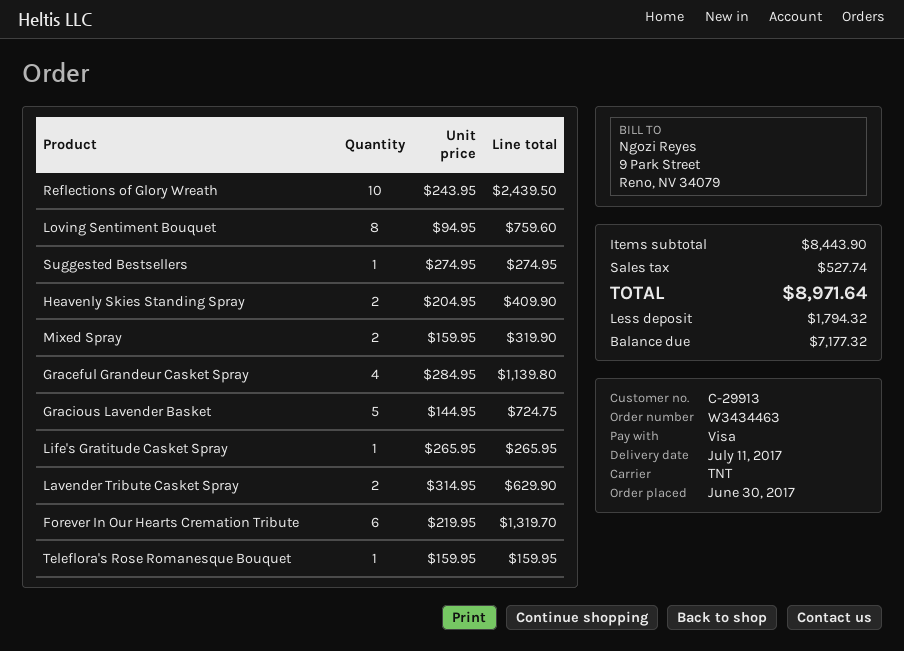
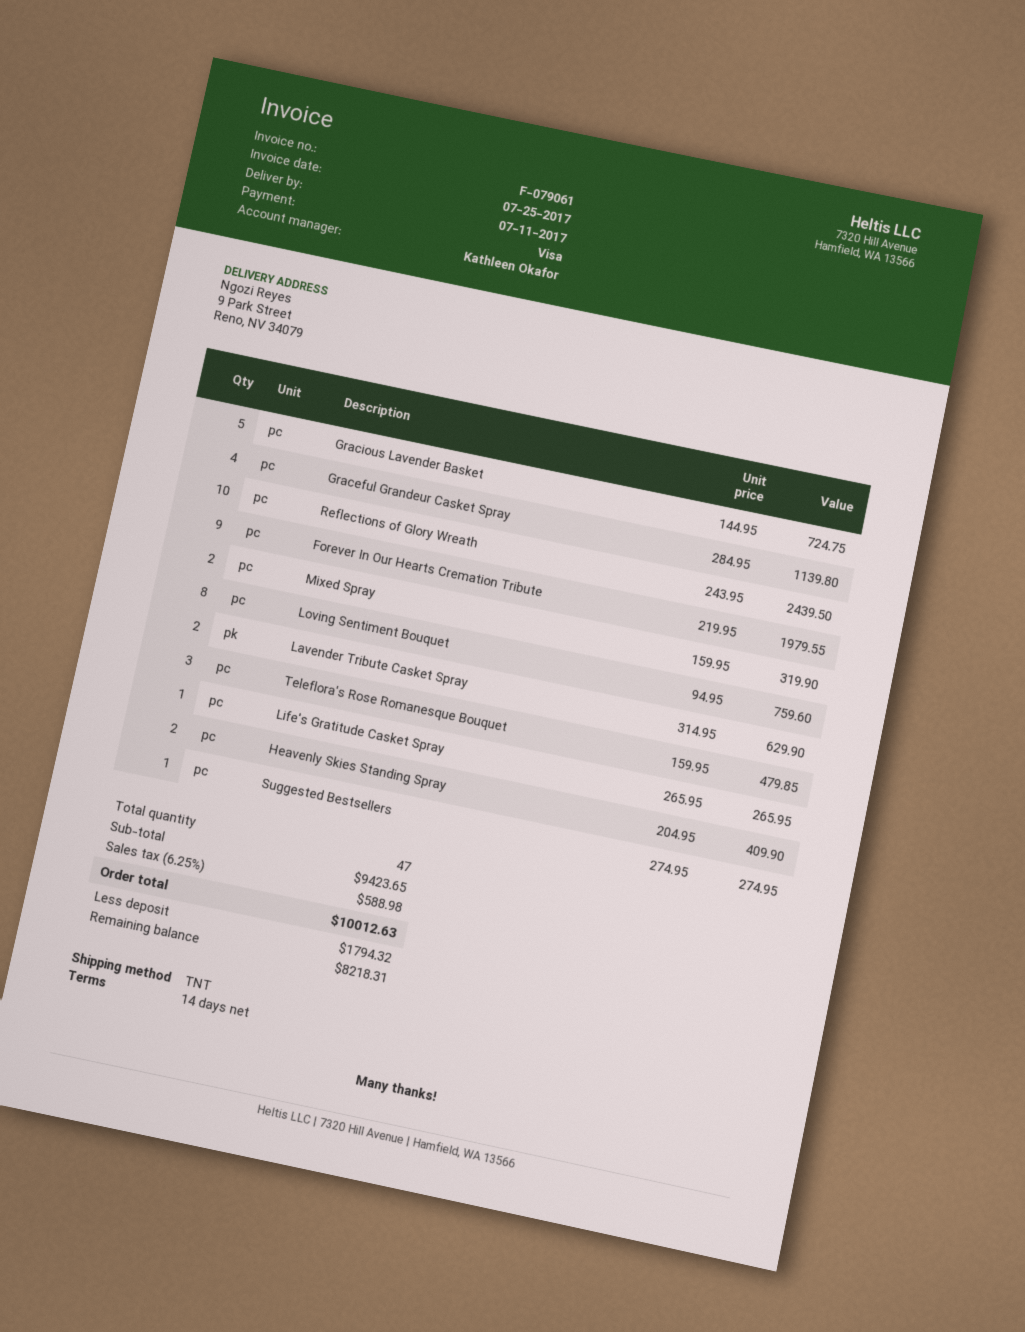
Forever In Our Hearts Cremation Tribute: 6 x 219.95 = 1319.70 -> 9 x 219.95 = 1979.55
Teleflora's Rose Romanesque Bouquet: 1 x 159.95 = 159.95 -> 3 x 159.95 = 479.85
subtotal: 8443.90 -> 9423.65
tax: 527.74 -> 588.98
total: 8971.64 -> 10012.63
balance: 7177.32 -> 8218.31

